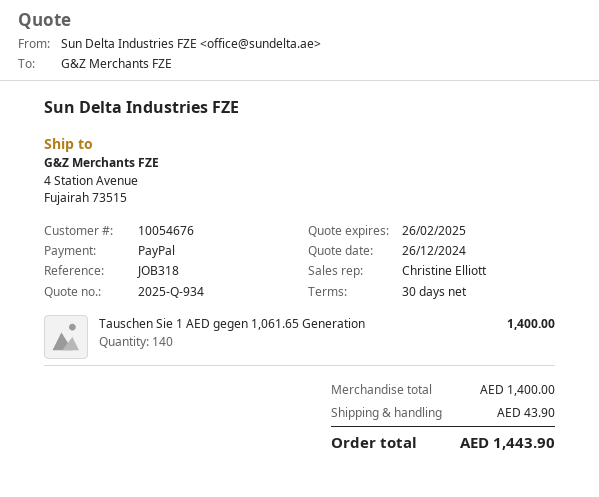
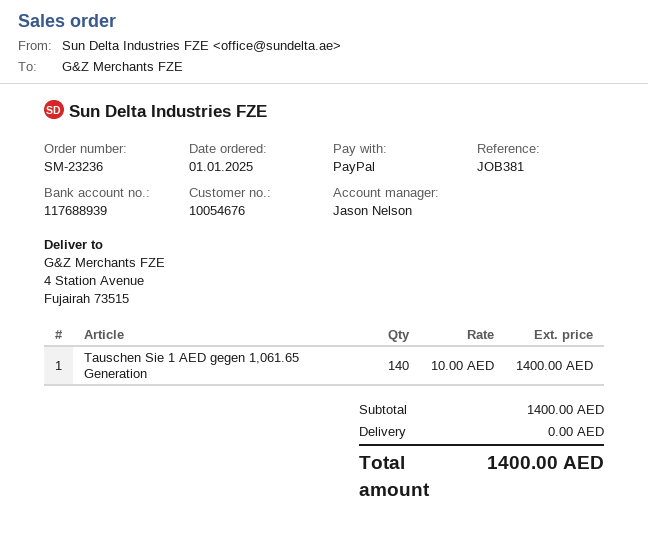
reference: JOB318 -> JOB381
sales rep: Christine Elliott -> Jason Nelson
shipping: 43.90 -> 0.00
total: 1443.90 -> 1400.00

